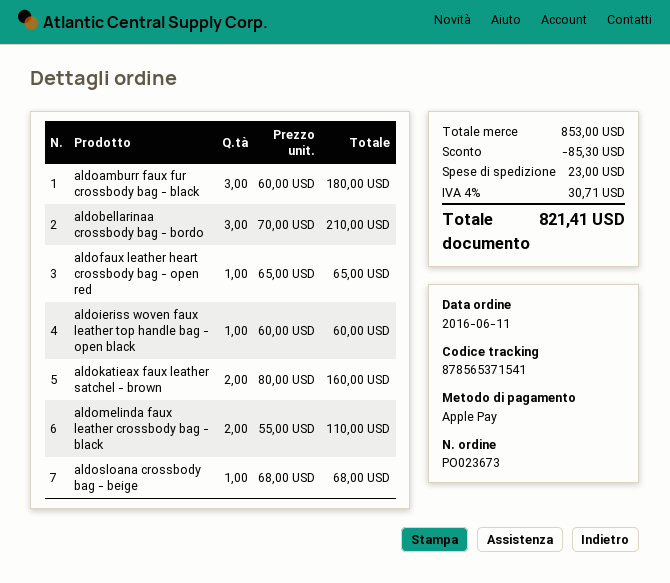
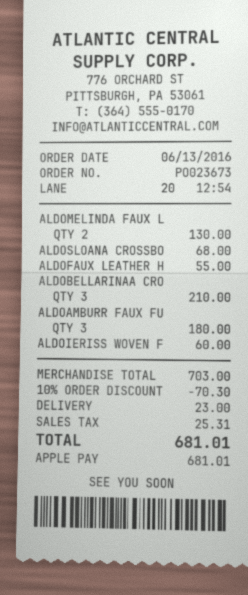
order date: 2016-06-11 -> 2016-06-13
aldofaux leather heart crossbody bag - open red: 1 for 65.00 -> 1 for 55.00
aldokatieax faux leather satchel - brown: 2 for 160.00 -> none
aldomelinda faux leather crossbody bag - black: 2 for 110.00 -> 2 for 130.00
subtotal: 853.00 -> 703.00
discount: 85.30 -> 70.30
tax: 30.71 -> 25.31
total: 821.41 -> 681.01

